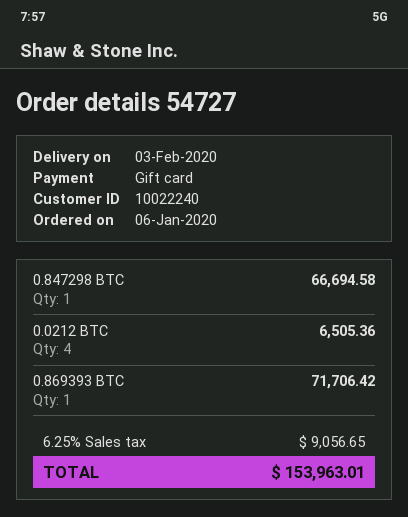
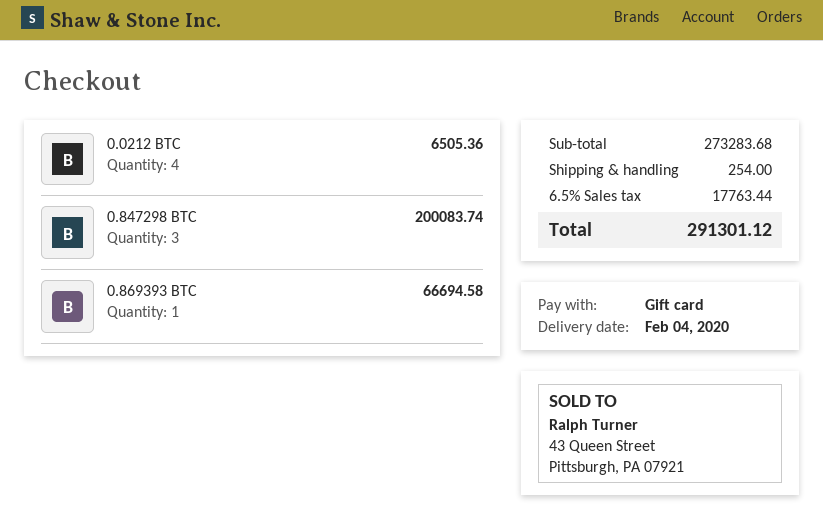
delivery date: 2020-02-03 -> 2020-02-04
0.847298 BTC: 1 for 66694.58 -> 3 for 200083.74
0.869393 BTC: 1 for 71706.42 -> 1 for 66694.58
shipping: none -> 254.00
tax: 6.25% = 9056.65 -> 6.5% = 17763.44
total: 153963.01 -> 291301.12

